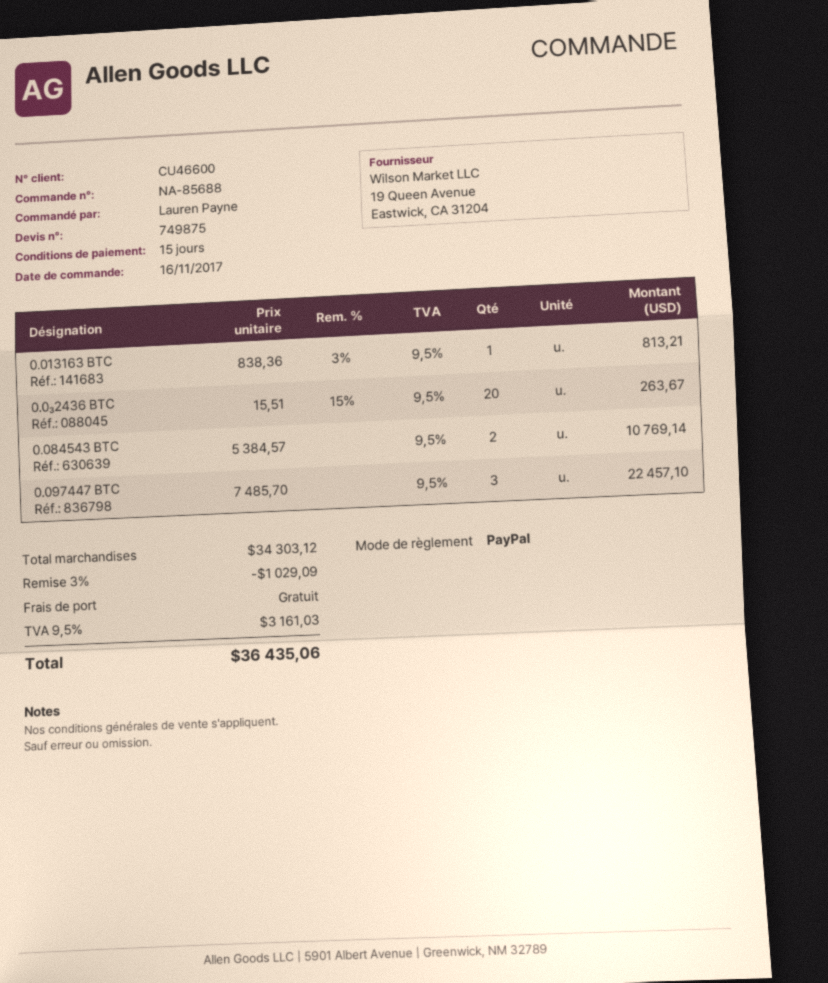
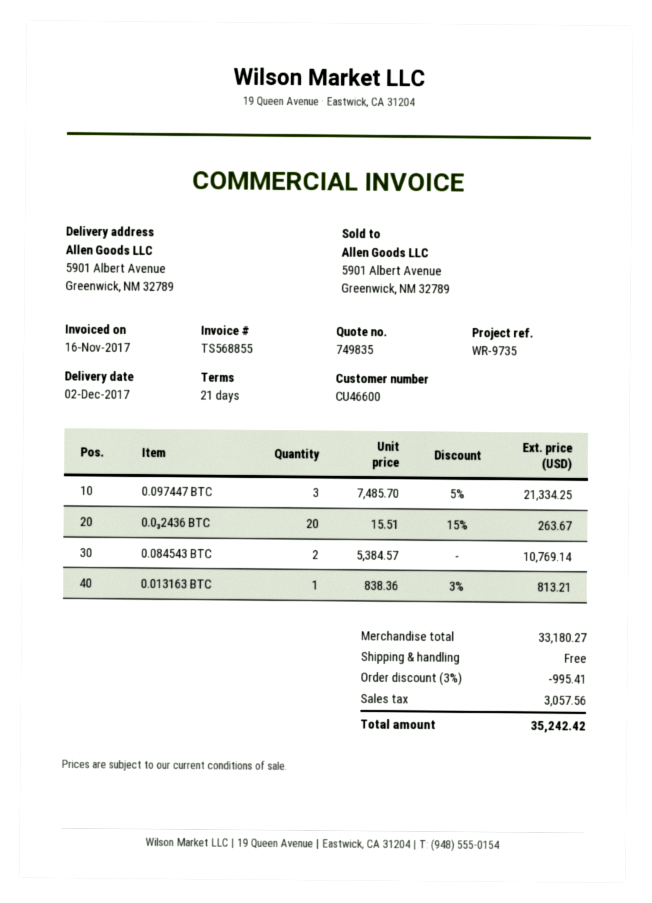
quote number: 749875 -> 749835
payment terms: 15 days -> 21 days
0.097447 BTC: 3 x 7485.70 = 22457.10 -> 3 x 7485.70 - 5% = 21334.25
subtotal: 34303.12 -> 33180.27
discount: 3% = 1029.09 -> 3% = 995.41
tax: 3161.03 -> 3057.56
total: 36435.06 -> 35242.42

